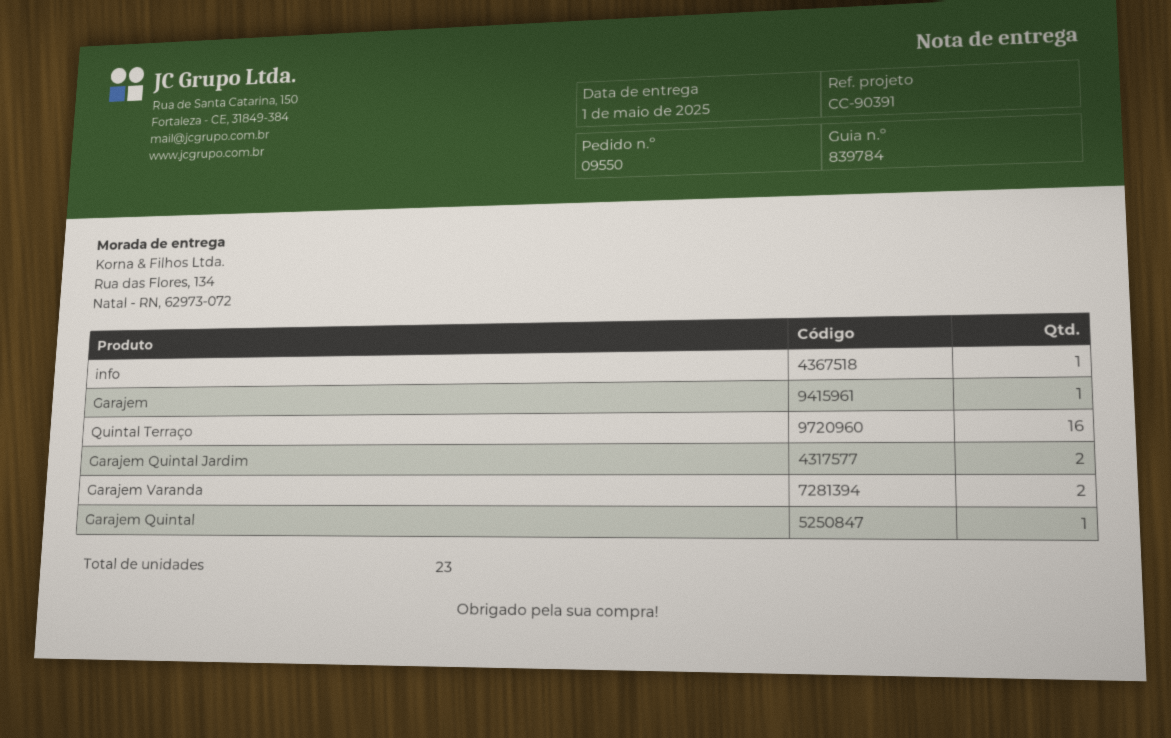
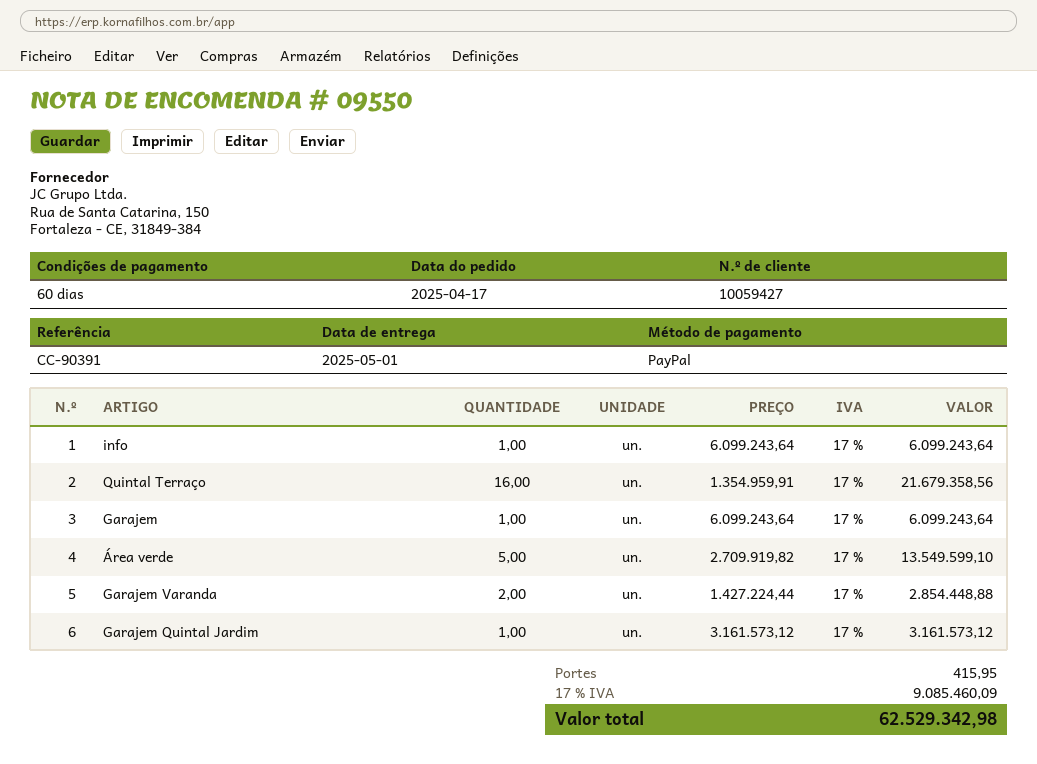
Garajem Quintal Jardim: 2 -> 1
Garajem Quintal: 1 -> none
Área verde: none -> 5

